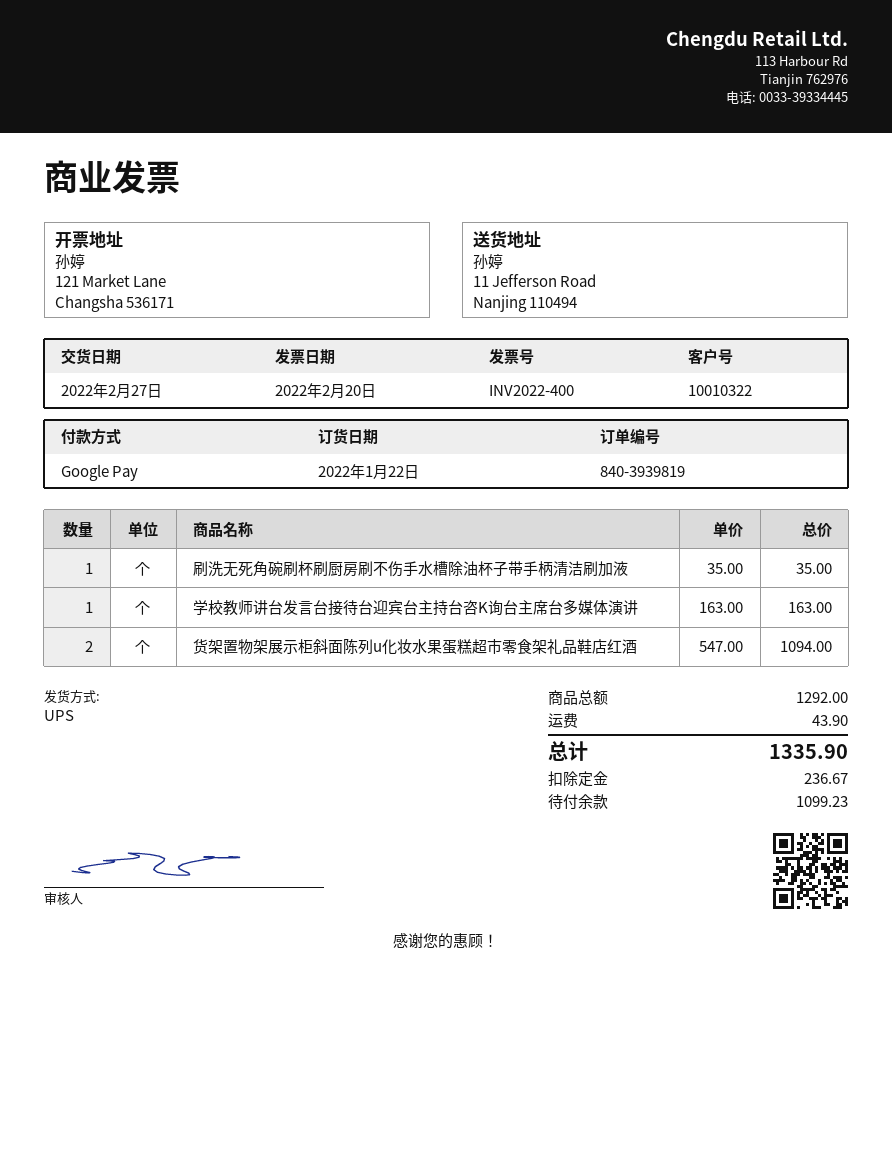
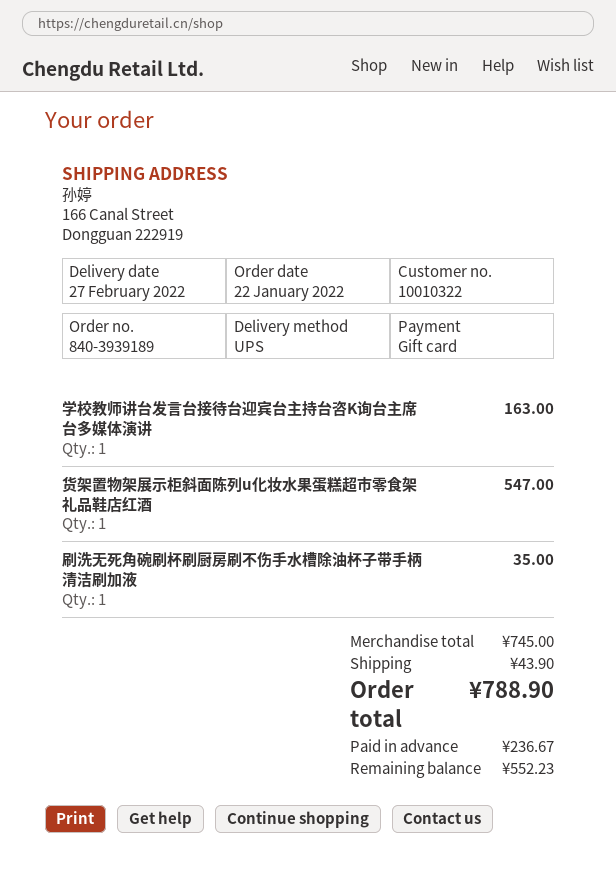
order number: 840-3939819 -> 840-3939189
payment method: Google Pay -> gift card
ship to: 11 Jefferson Road, Nanjing 110494 -> 166 Canal Street, Dongguan 222919
货架置物架展示柜斜面陈列u化妆水果蛋糕超市零食架礼品鞋店红酒: 2 for 1094.00 -> 1 for 547.00
subtotal: 1292.00 -> 745.00
total: 1335.90 -> 788.90
balance: 1099.23 -> 552.23

